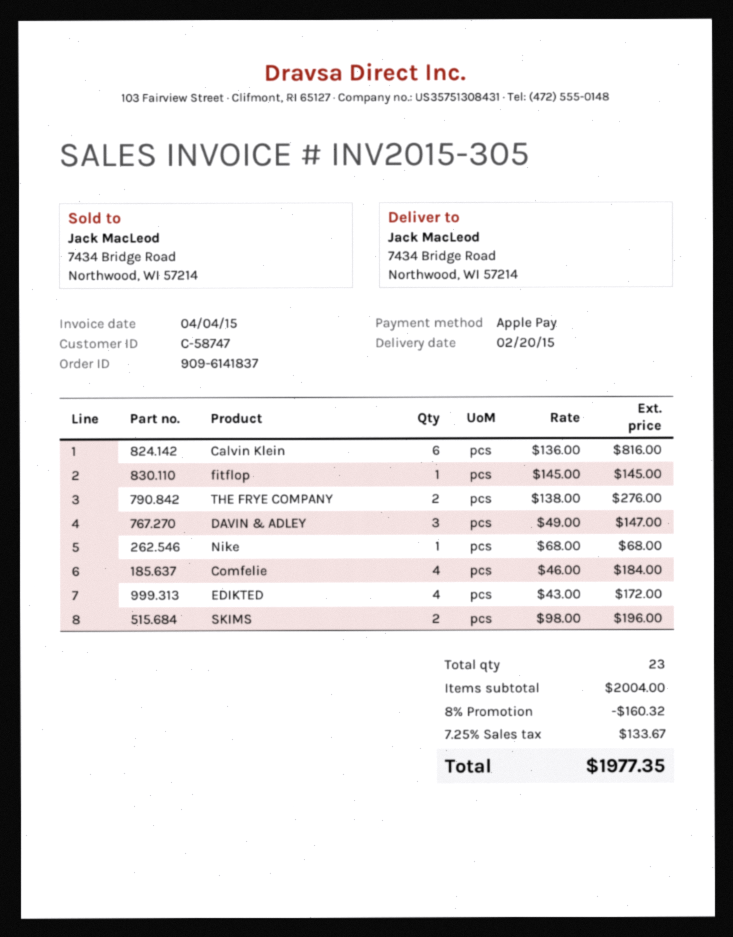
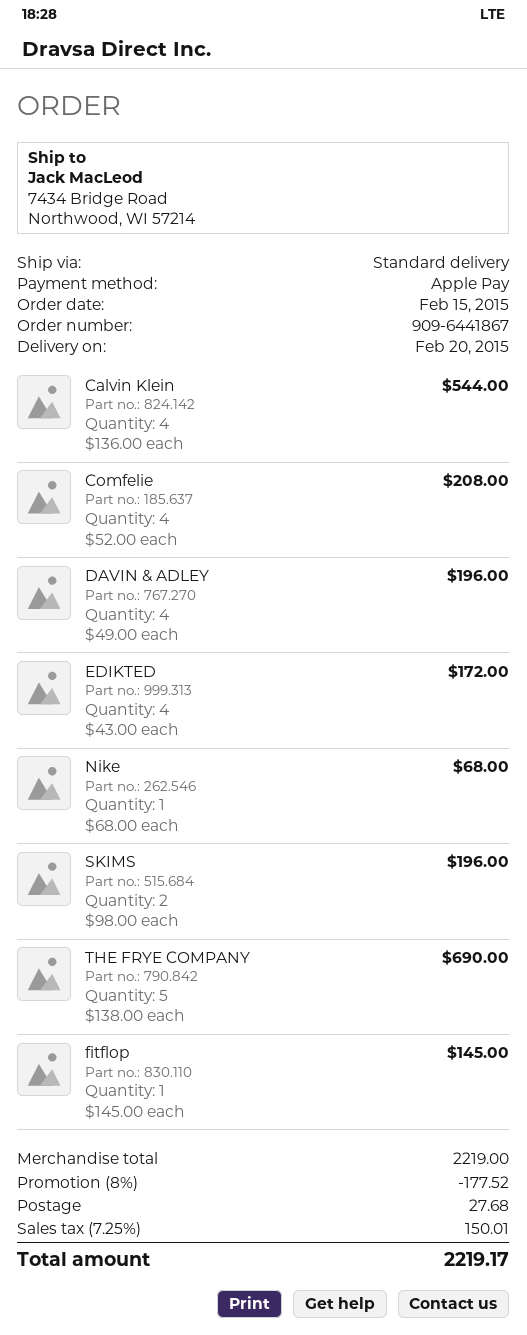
order number: 909-6141837 -> 909-6441867
Calvin Klein: 6 x 136.00 = 816.00 -> 4 x 136.00 = 544.00
THE FRYE COMPANY: 2 x 138.00 = 276.00 -> 5 x 138.00 = 690.00
DAVIN & ADLEY: 3 x 49.00 = 147.00 -> 4 x 49.00 = 196.00
Comfelie: 4 x 46.00 = 184.00 -> 4 x 52.00 = 208.00
subtotal: 2004.00 -> 2219.00
discount: 8% = 160.32 -> 8% = 177.52
shipping: none -> 27.68
tax: 7.25% = 133.67 -> 7.25% = 150.01
total: 1977.35 -> 2219.17

